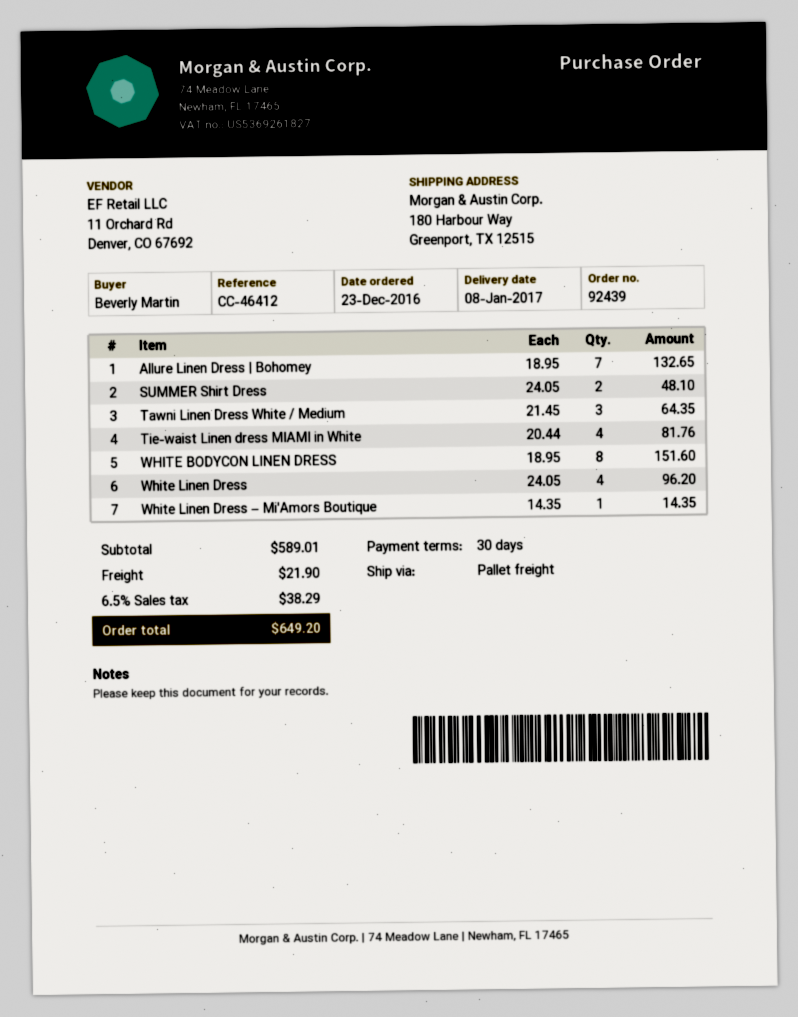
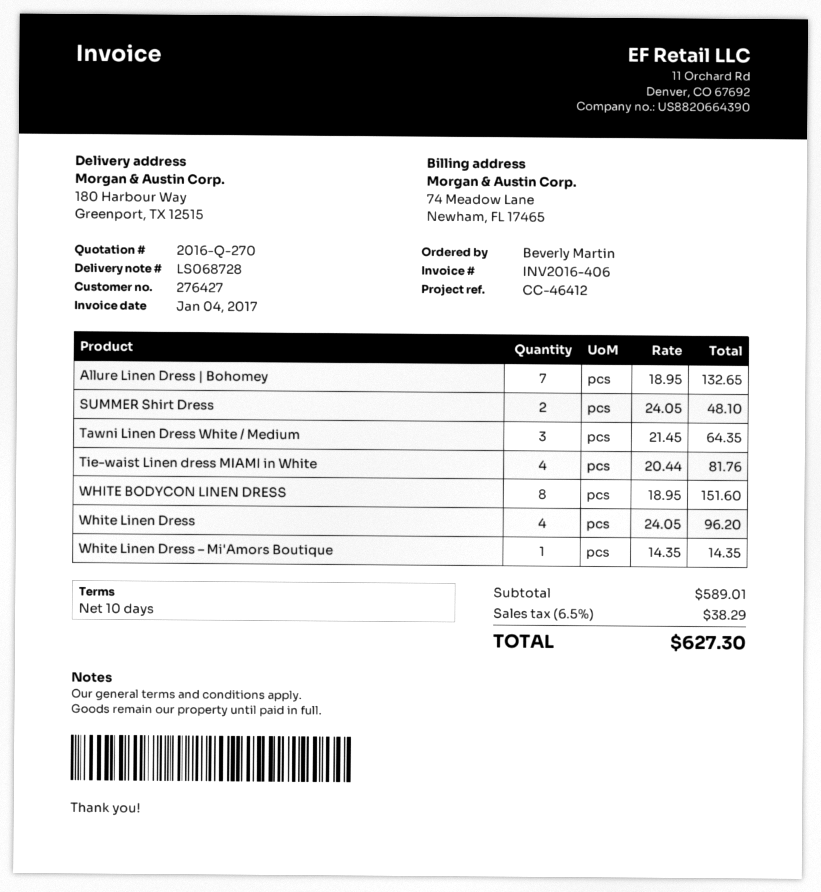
payment terms: 30 days -> 10 days
shipping: 21.90 -> none
total: 649.20 -> 627.30

